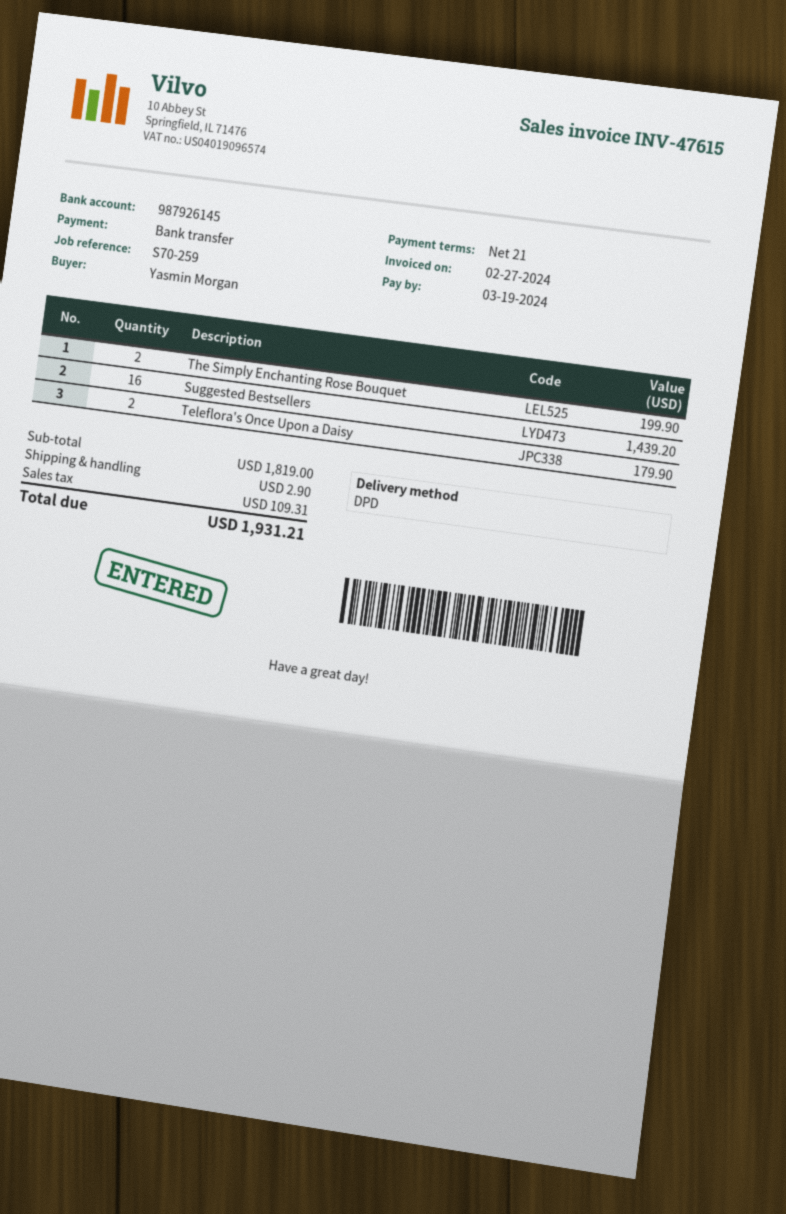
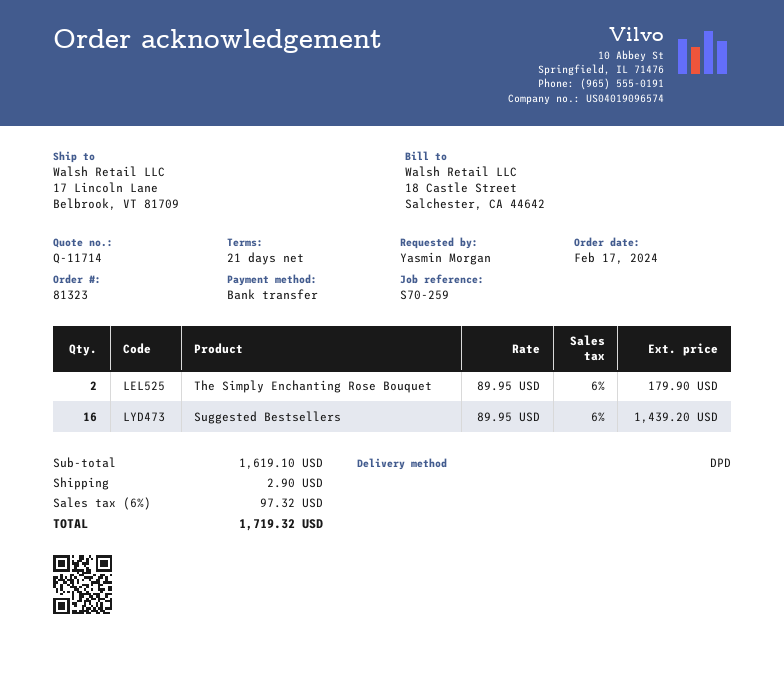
The Simply Enchanting Rose Bouquet: 2 for 199.90 -> 2 for 179.90
Teleflora's Once Upon a Daisy: 2 for 179.90 -> none
subtotal: 1819.00 -> 1619.10
tax: 109.31 -> 97.32
total: 1931.21 -> 1719.32

